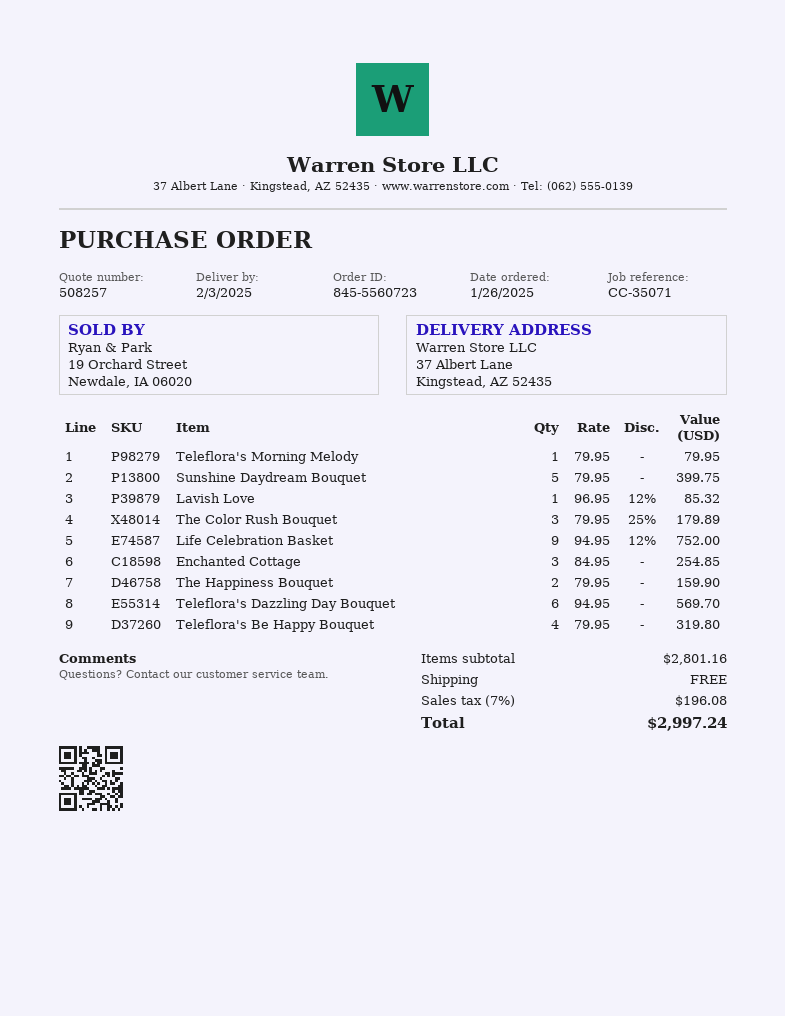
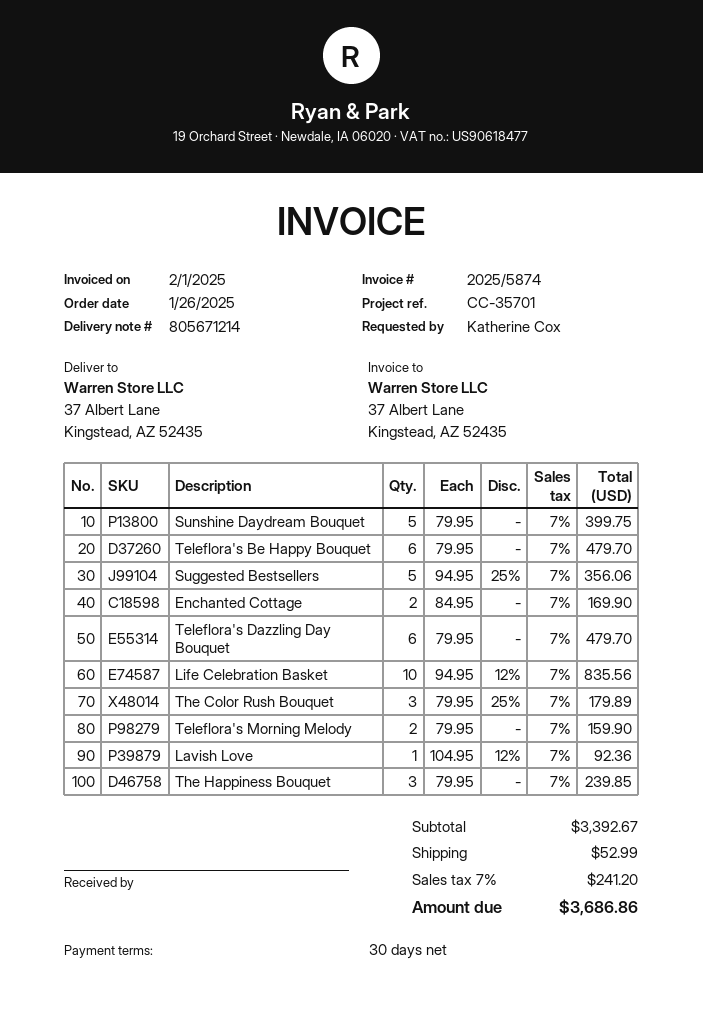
reference: CC-35071 -> CC-35701
Teleflora's Morning Melody: 1 x 79.95 = 79.95 -> 2 x 79.95 = 159.90
Lavish Love: 1 x 96.95 - 12% = 85.32 -> 1 x 104.95 - 12% = 92.36
Life Celebration Basket: 9 x 94.95 - 12% = 752.00 -> 10 x 94.95 - 12% = 835.56
Enchanted Cottage: 3 x 84.95 = 254.85 -> 2 x 84.95 = 169.90
The Happiness Bouquet: 2 x 79.95 = 159.90 -> 3 x 79.95 = 239.85
Teleflora's Dazzling Day Bouquet: 6 x 94.95 = 569.70 -> 6 x 79.95 = 479.70
Teleflora's Be Happy Bouquet: 4 x 79.95 = 319.80 -> 6 x 79.95 = 479.70
Suggested Bestsellers: none -> 5 x 94.95 - 25% = 356.06
subtotal: 2801.16 -> 3392.67
shipping: 0.00 -> 52.99
tax: 7% = 196.08 -> 7% = 241.20
total: 2997.24 -> 3686.86

